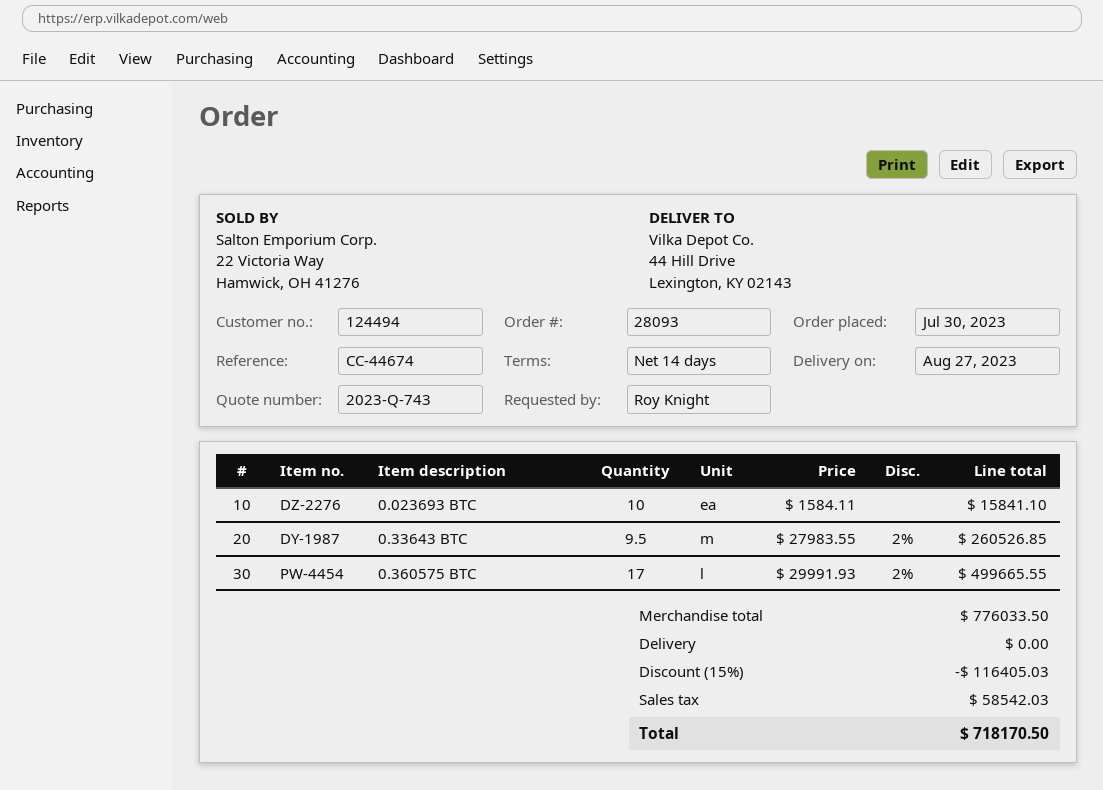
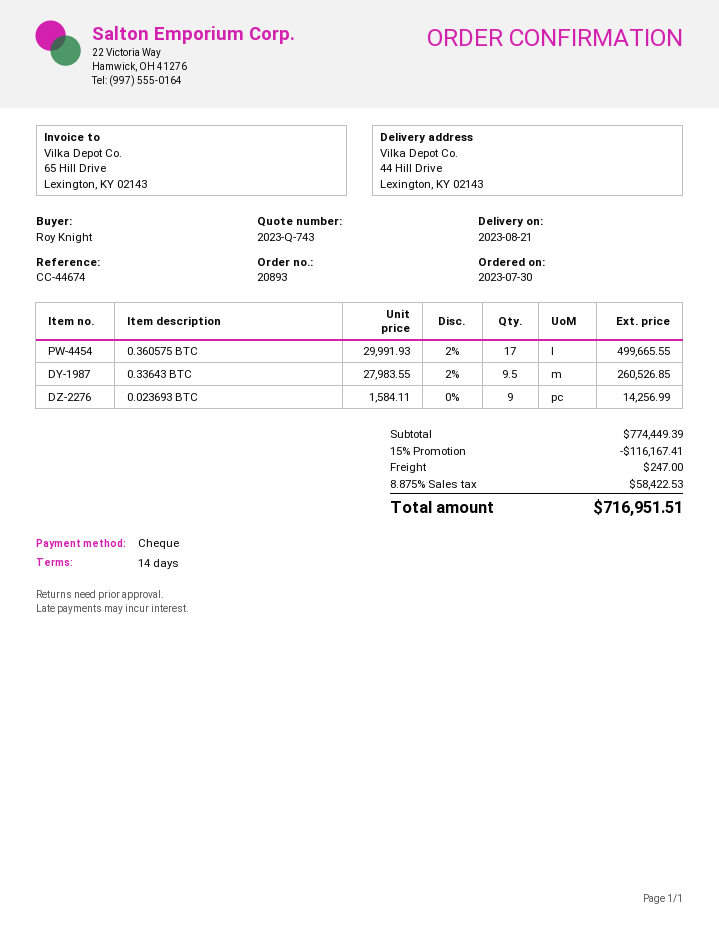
order number: 28093 -> 20893
delivery date: 2023-08-27 -> 2023-08-21
0.023693 BTC: 10 x 1584.11 = 15841.10 -> 9 x 1584.11 = 14256.99
subtotal: 776033.50 -> 774449.39
discount: 15% = 116405.03 -> 15% = 116167.41
shipping: 0.00 -> 247.00
tax: 58542.03 -> 58422.53
total: 718170.50 -> 716951.51

